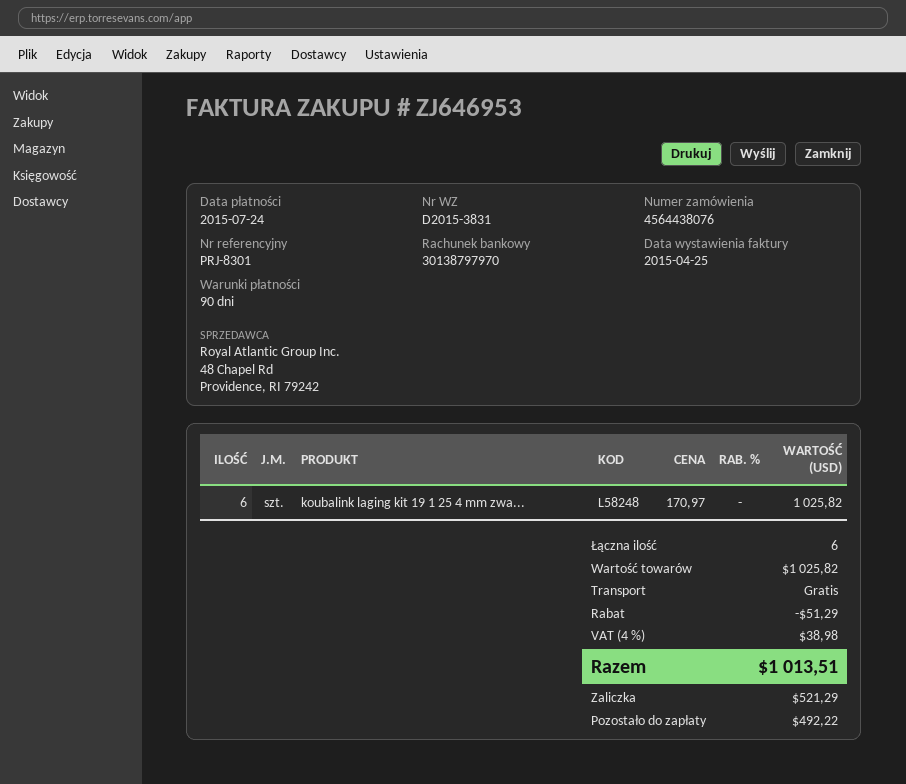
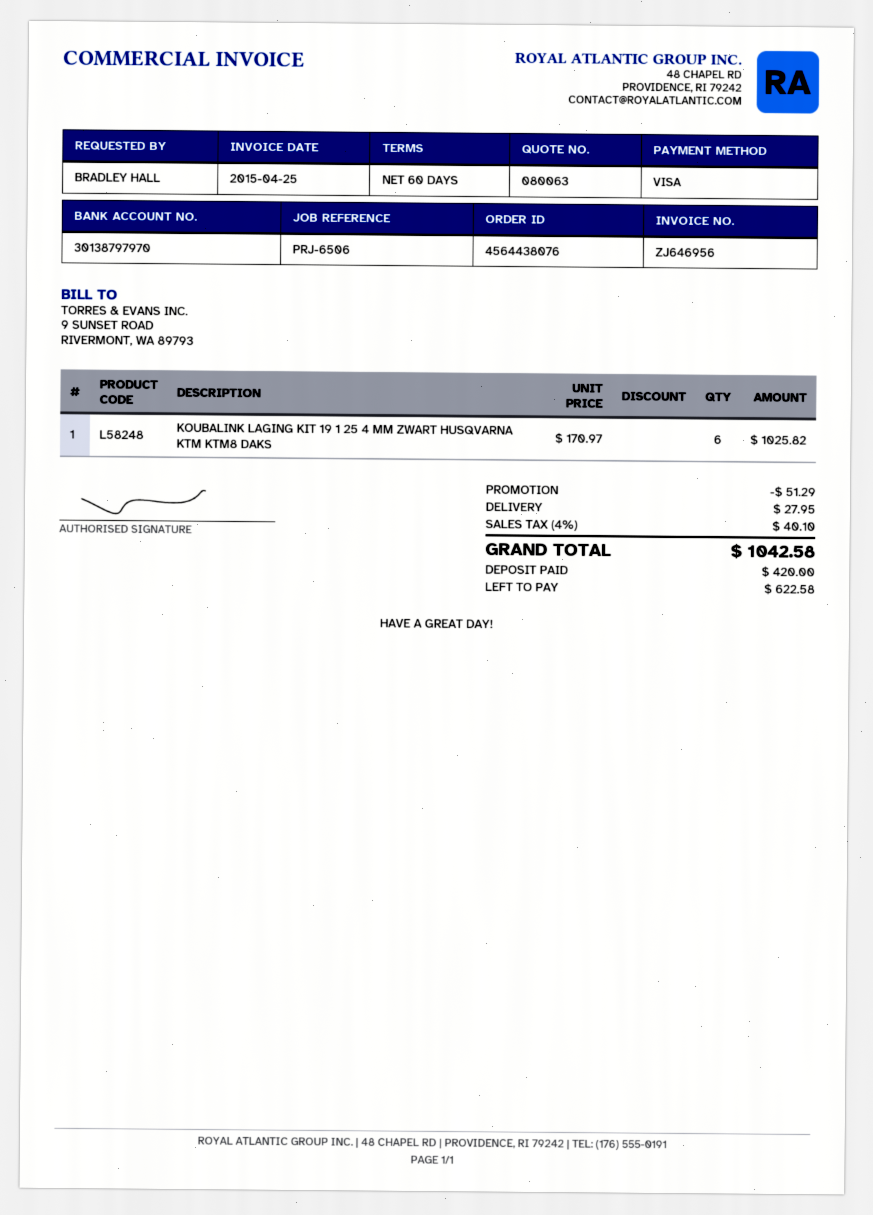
invoice number: ZJ646953 -> ZJ646956
payment terms: 90 days -> 60 days
reference: PRJ-8301 -> PRJ-6506
shipping: 0.00 -> 27.95
tax: 4% = 38.98 -> 4% = 40.10
total: 1013.51 -> 1042.58
deposit: 521.29 -> 420.00
balance: 492.22 -> 622.58

